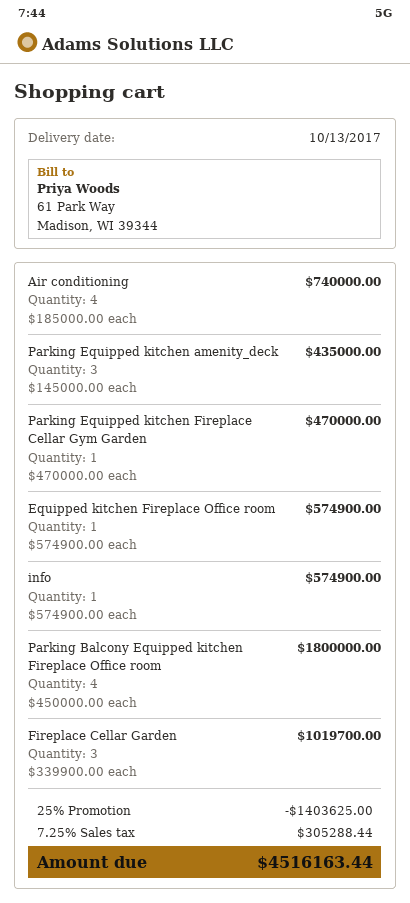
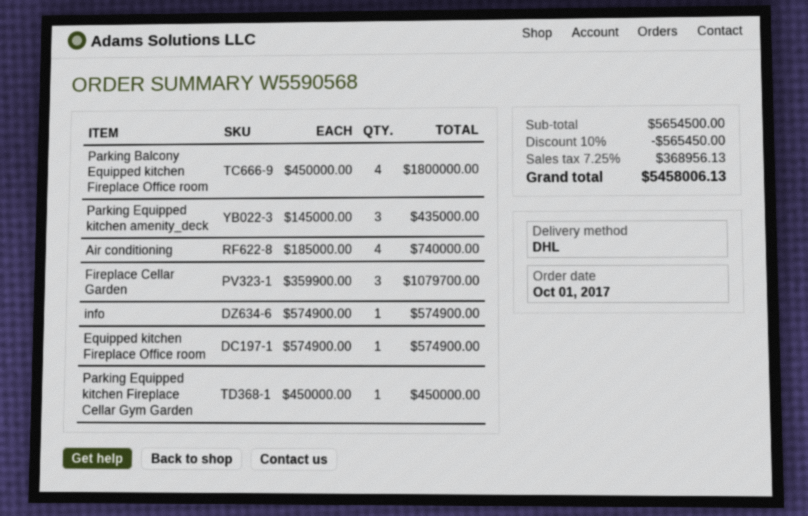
Parking Equipped kitchen Fireplace Cellar Gym Garden: 1 x 470000.00 = 470000.00 -> 1 x 450000.00 = 450000.00
Fireplace Cellar Garden: 3 x 339900.00 = 1019700.00 -> 3 x 359900.00 = 1079700.00
discount: 25% = 1403625.00 -> 10% = 565450.00
tax: 7.25% = 305288.44 -> 7.25% = 368956.13
total: 4516163.44 -> 5458006.13

